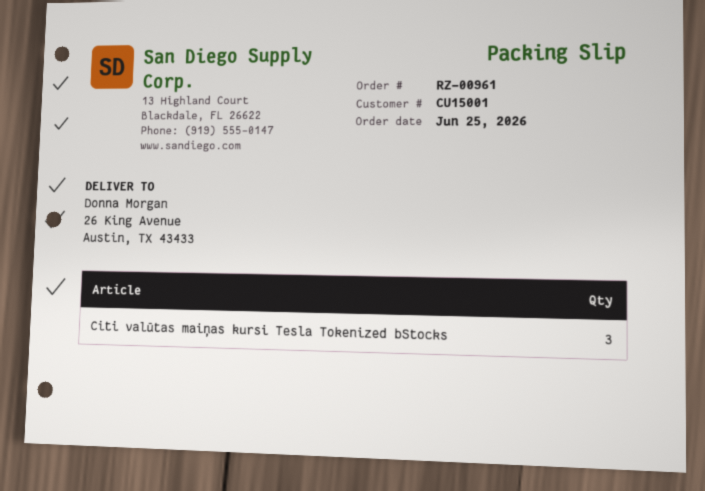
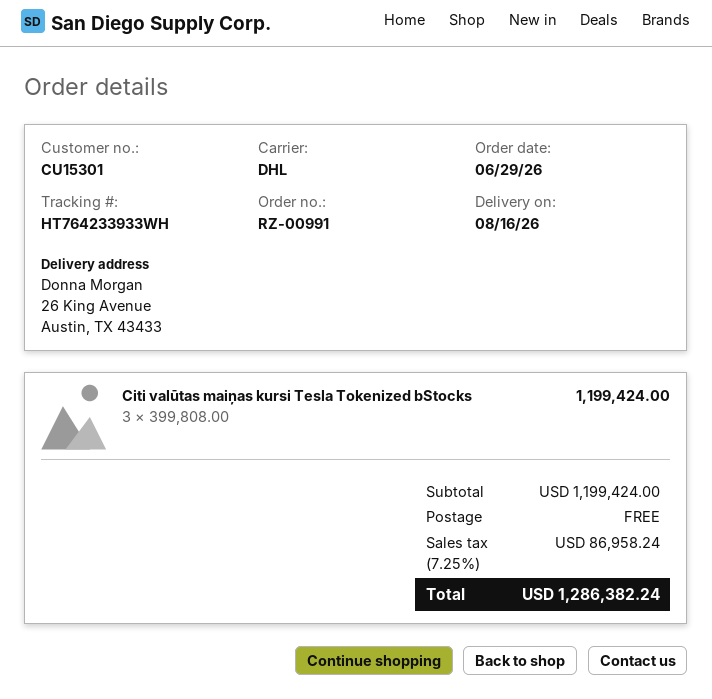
order number: RZ-00961 -> RZ-00991
order date: 2026-06-25 -> 2026-06-29
customer number: CU15001 -> CU15301

